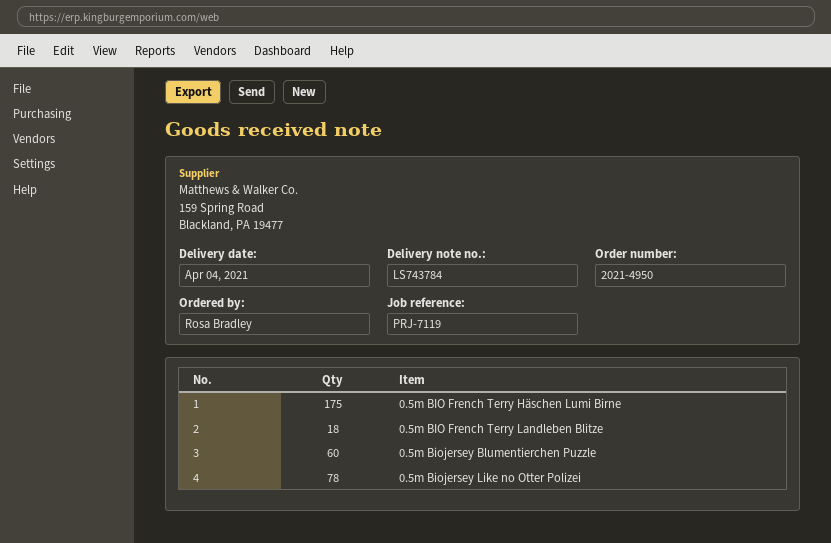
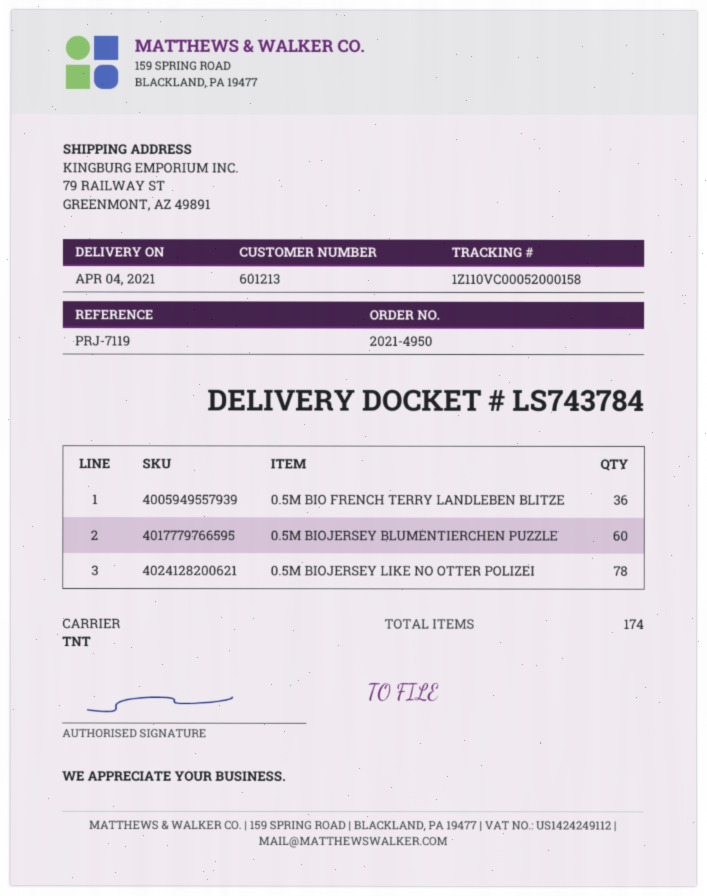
0.5m BIO French Terry Häschen Lumi Birne: 175 -> none
0.5m BIO French Terry Landleben Blitze: 18 -> 36

